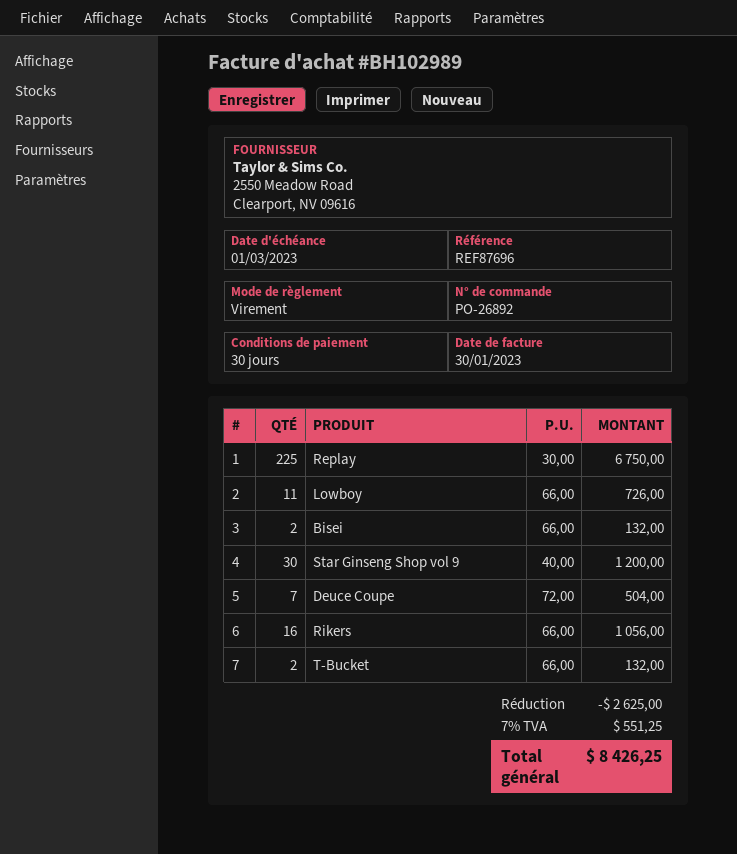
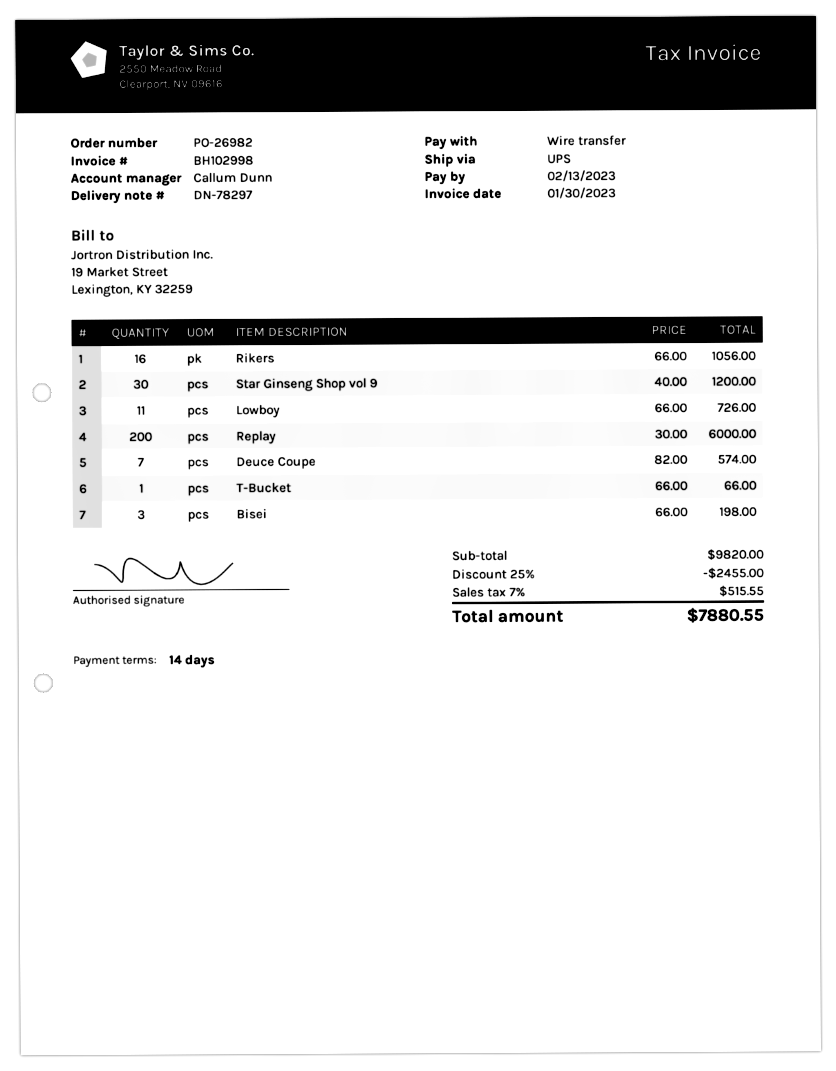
order number: PO-26892 -> PO-26982
invoice number: BH102989 -> BH102998
payment terms: 30 days -> 14 days
due date: 2023-03-01 -> 2023-02-13
Replay: 225 x 30.00 = 6750.00 -> 200 x 30.00 = 6000.00
Bisei: 2 x 66.00 = 132.00 -> 3 x 66.00 = 198.00
Deuce Coupe: 7 x 72.00 = 504.00 -> 7 x 82.00 = 574.00
T-Bucket: 2 x 66.00 = 132.00 -> 1 x 66.00 = 66.00
discount: 2625.00 -> 2455.00
tax: 7% = 551.25 -> 7% = 515.55
total: 8426.25 -> 7880.55

